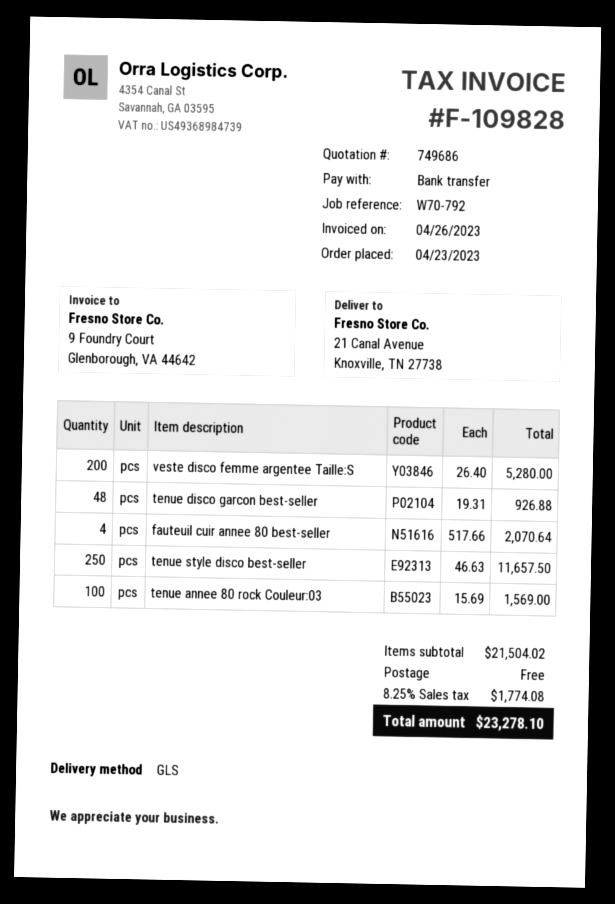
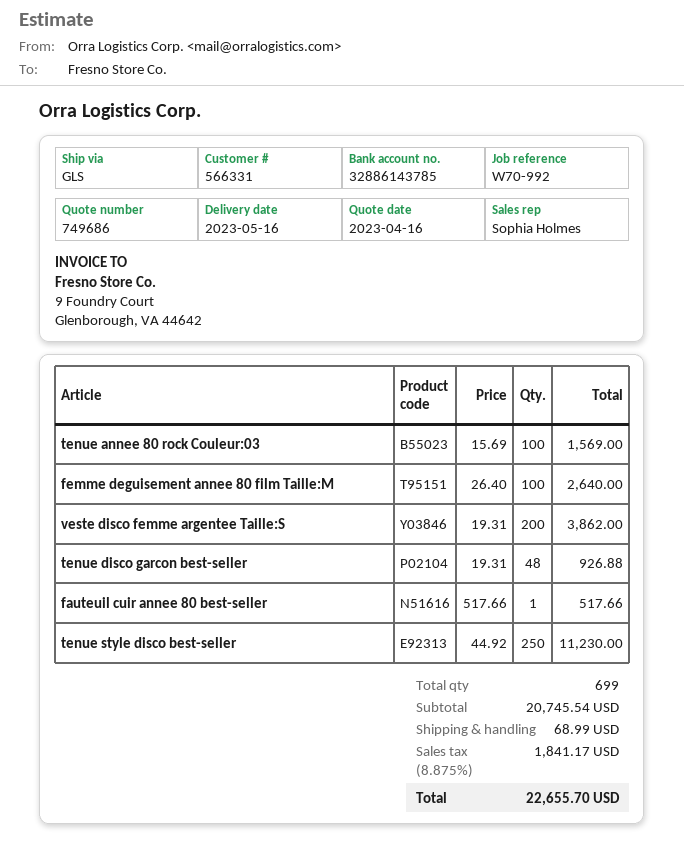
reference: W70-792 -> W70-992
veste disco femme argentee Taille:S: 200 x 26.40 = 5280.00 -> 200 x 19.31 = 3862.00
fauteuil cuir annee 80 best-seller: 4 x 517.66 = 2070.64 -> 1 x 517.66 = 517.66
tenue style disco best-seller: 250 x 46.63 = 11657.50 -> 250 x 44.92 = 11230.00
femme deguisement annee 80 film Taille:M: none -> 100 x 26.40 = 2640.00
subtotal: 21504.02 -> 20745.54
shipping: 0.00 -> 68.99
tax: 8.25% = 1774.08 -> 8.875% = 1841.17
total: 23278.10 -> 22655.70

